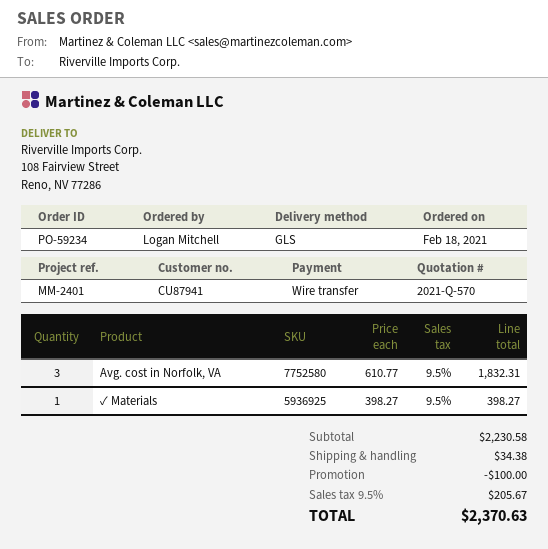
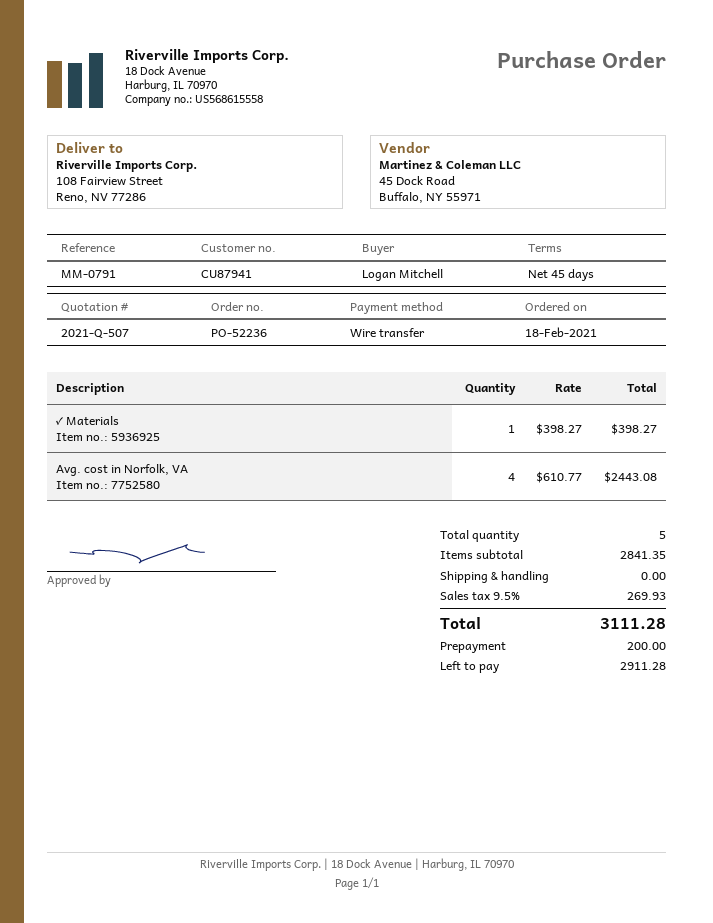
quote number: 2021-Q-570 -> 2021-Q-507
order number: PO-59234 -> PO-52236
reference: MM-2401 -> MM-0791
Avg. cost in Norfolk, VA: 3 x 610.77 = 1832.31 -> 4 x 610.77 = 2443.08
subtotal: 2230.58 -> 2841.35
discount: 100.00 -> none
shipping: 34.38 -> 0.00
tax: 9.5% = 205.67 -> 9.5% = 269.93
total: 2370.63 -> 3111.28

